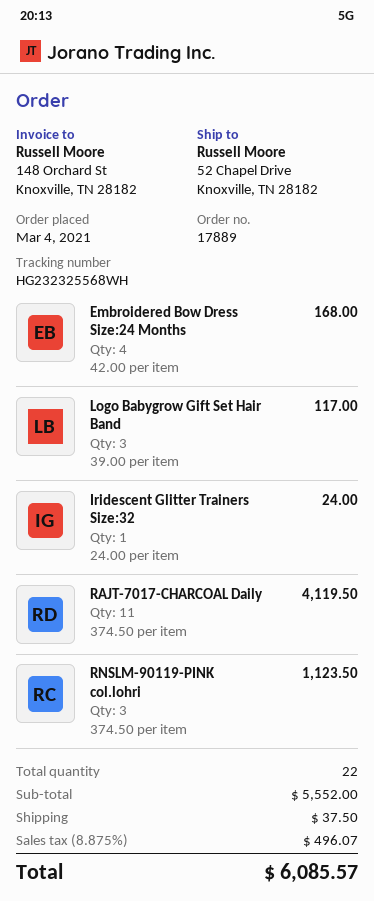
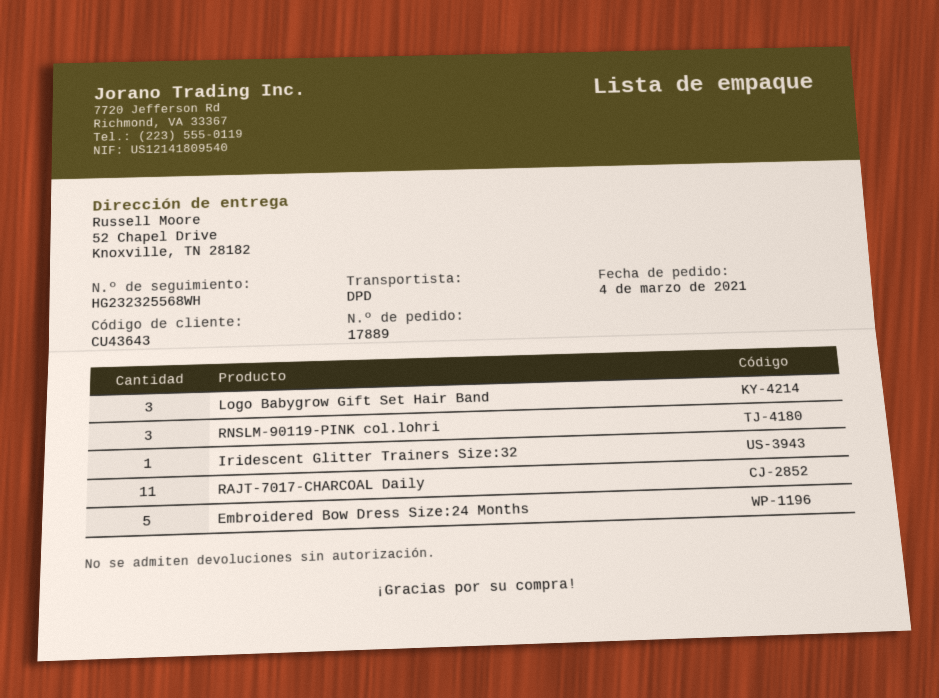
Embroidered Bow Dress Size:24 Months: 4 -> 5

